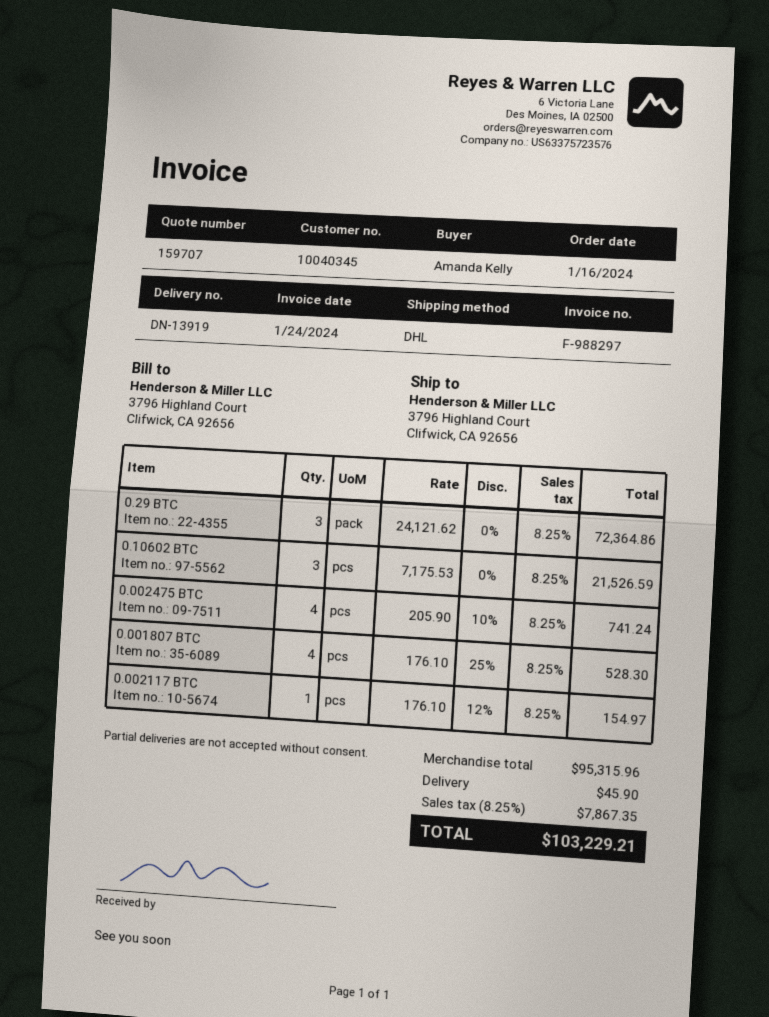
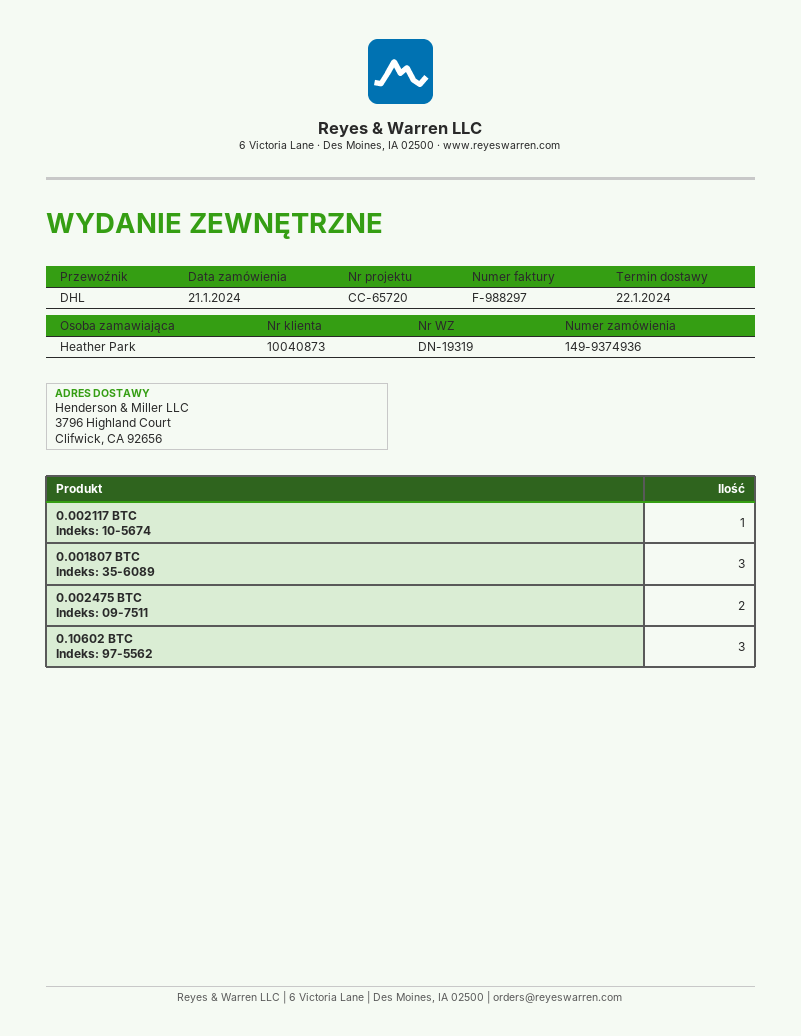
order date: 2024-01-16 -> 2024-01-21
delivery note number: DN-13919 -> DN-19319
customer number: 10040345 -> 10040873
ordered by: Amanda Kelly -> Heather Park
0.29 BTC: 3 -> none
0.002475 BTC: 4 -> 2
0.001807 BTC: 4 -> 3

